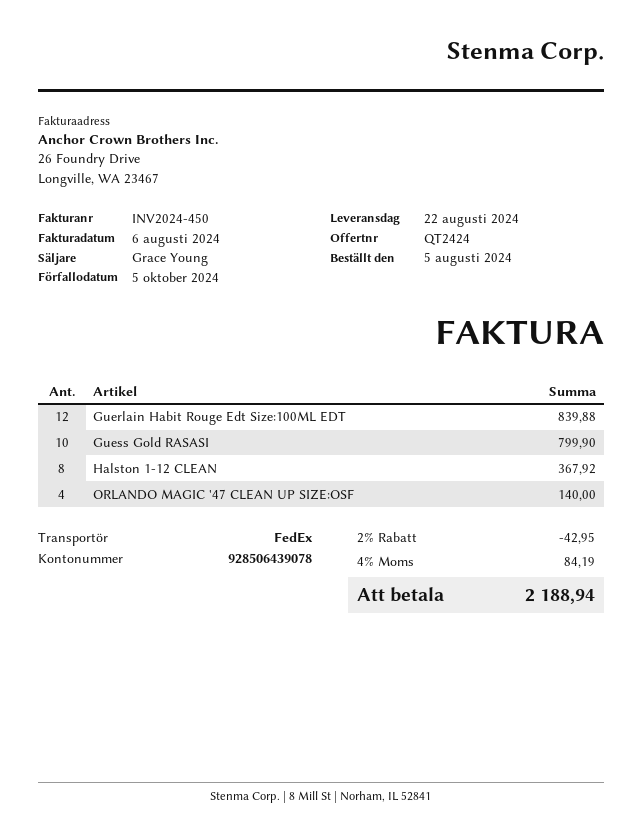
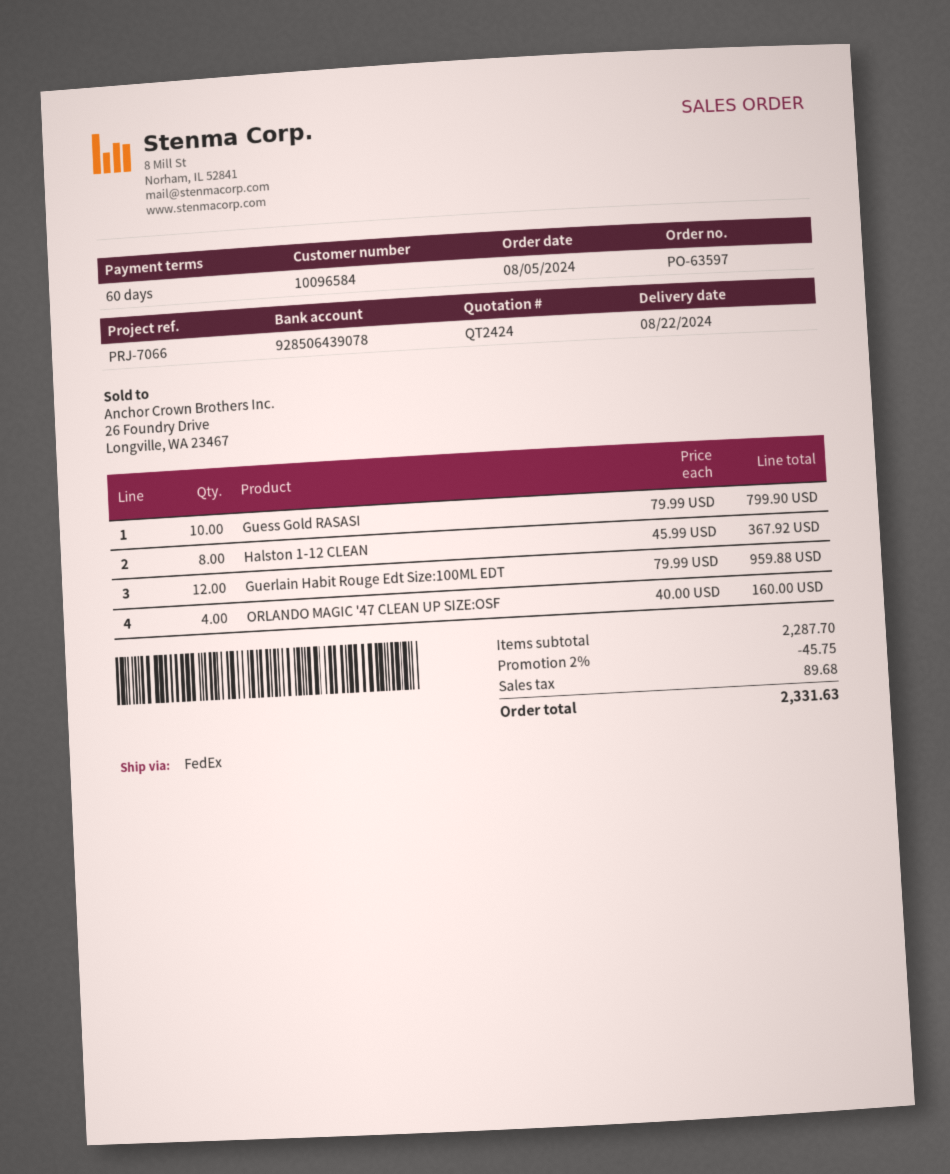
Guerlain Habit Rouge Edt Size:100ML EDT: 12 for 839.88 -> 12 for 959.88
ORLANDO MAGIC '47 CLEAN UP SIZE:OSF: 4 for 140.00 -> 4 for 160.00
discount: 2% = 42.95 -> 2% = 45.75
tax: 84.19 -> 89.68
total: 2188.94 -> 2331.63

